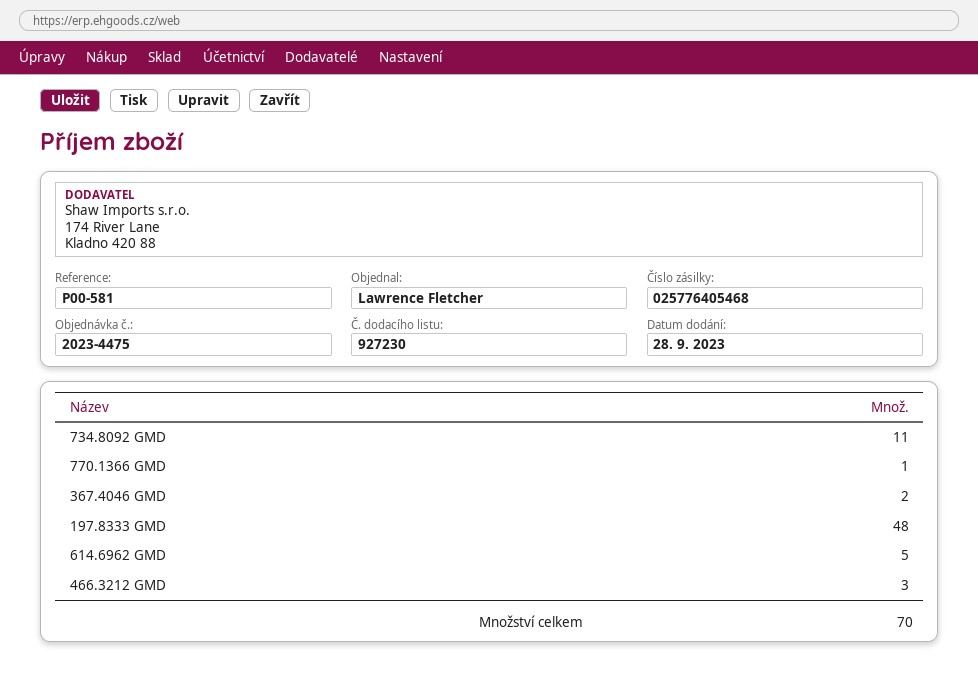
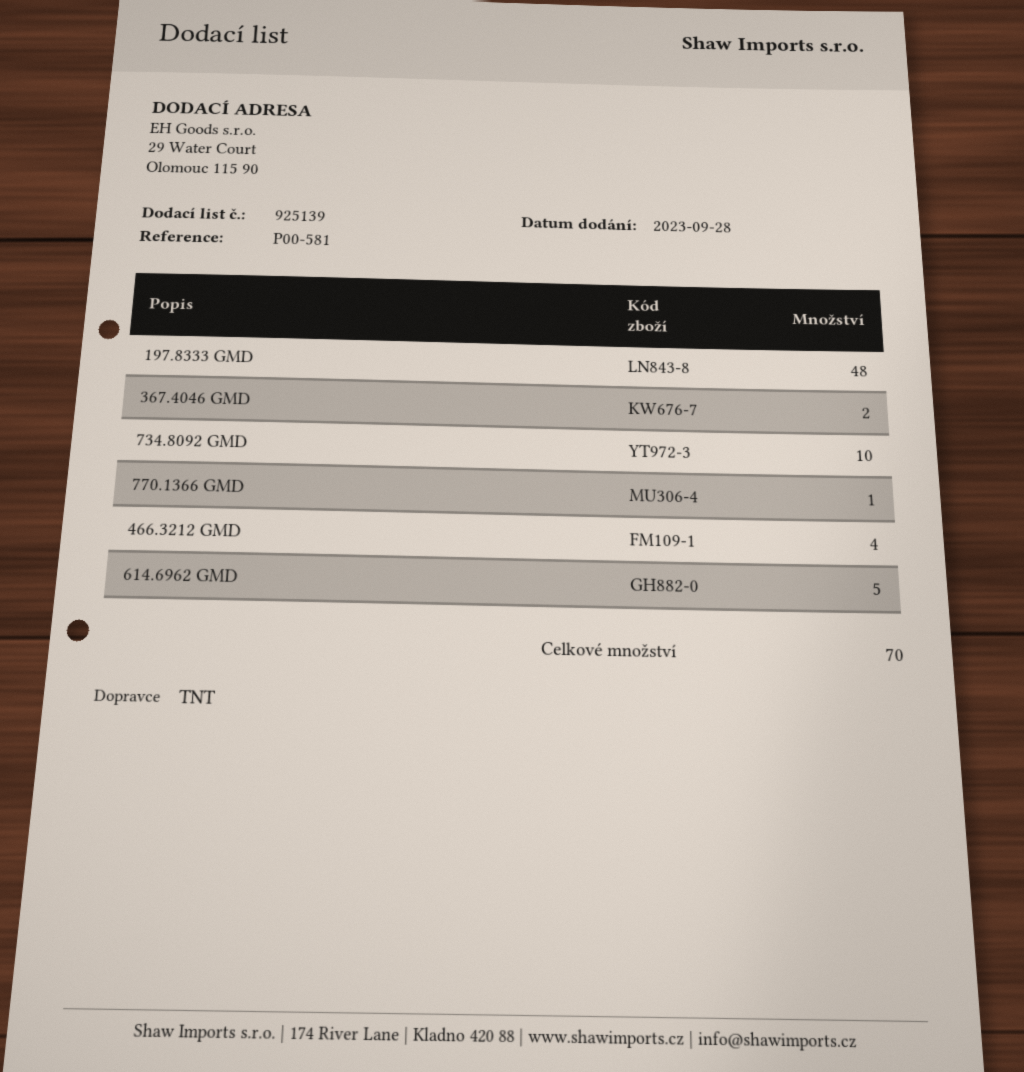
delivery note number: 927230 -> 925139
734.8092 GMD: 11 -> 10
466.3212 GMD: 3 -> 4

